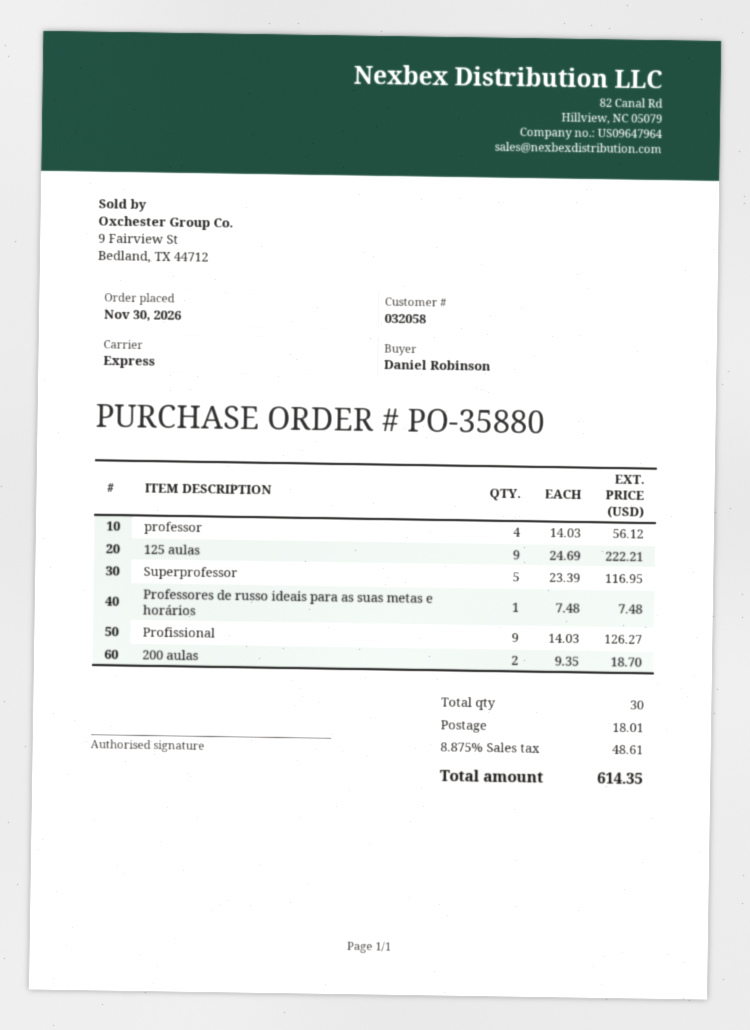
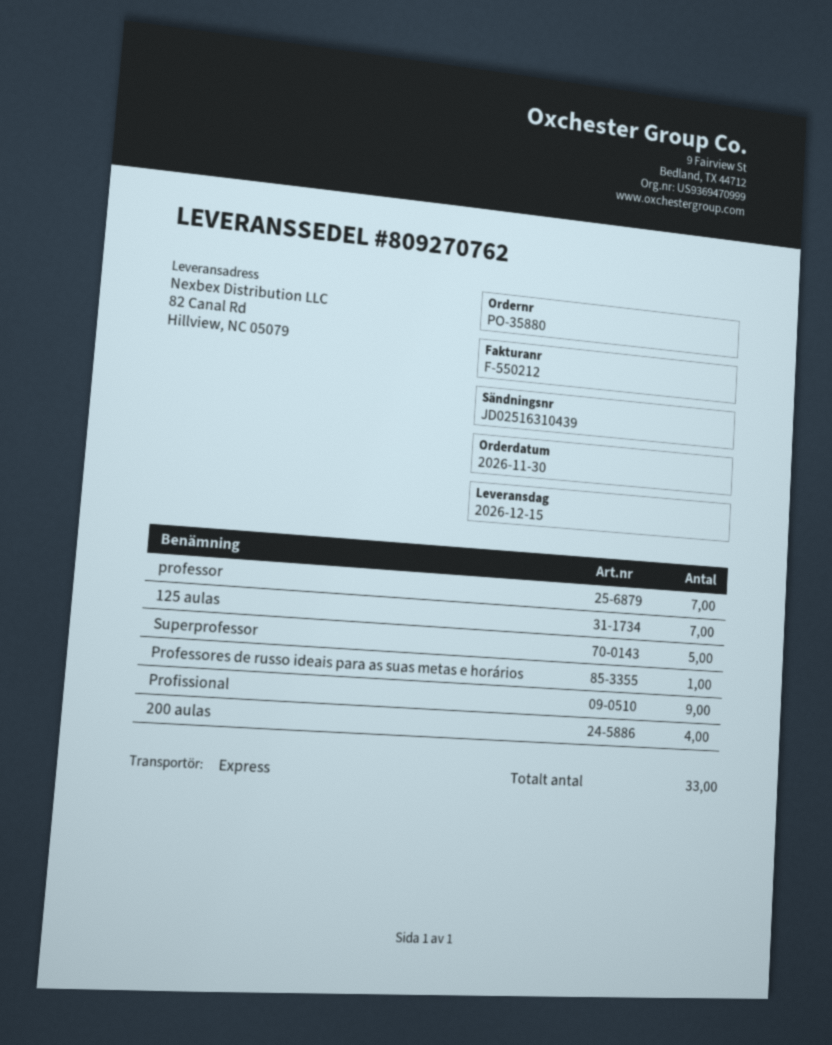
professor: 4 -> 7
125 aulas: 9 -> 7
200 aulas: 2 -> 4
total quantity: 30 -> 33

